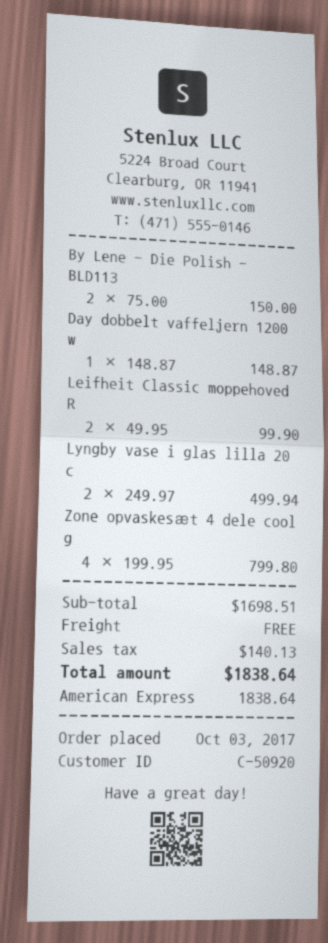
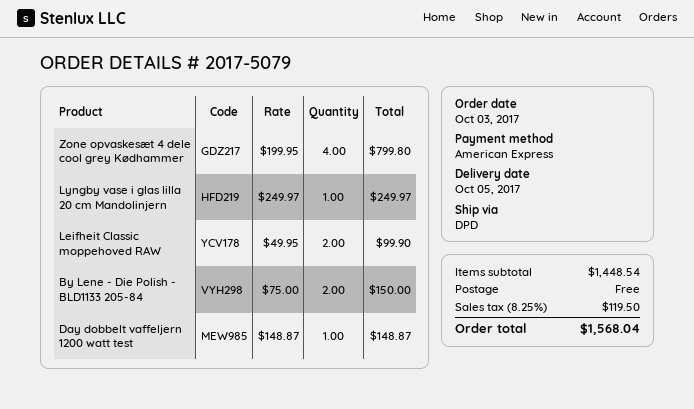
Lyngby vase i glas lilla 20 c: 2 x 249.97 = 499.94 -> 1 x 249.97 = 249.97
subtotal: 1698.51 -> 1448.54
tax: 140.13 -> 119.50
total: 1838.64 -> 1568.04

